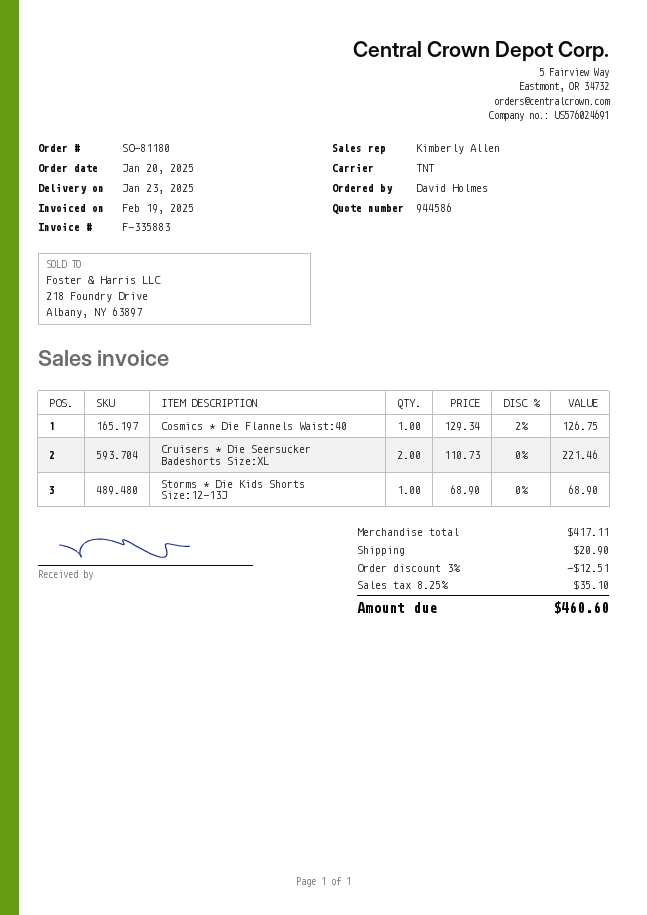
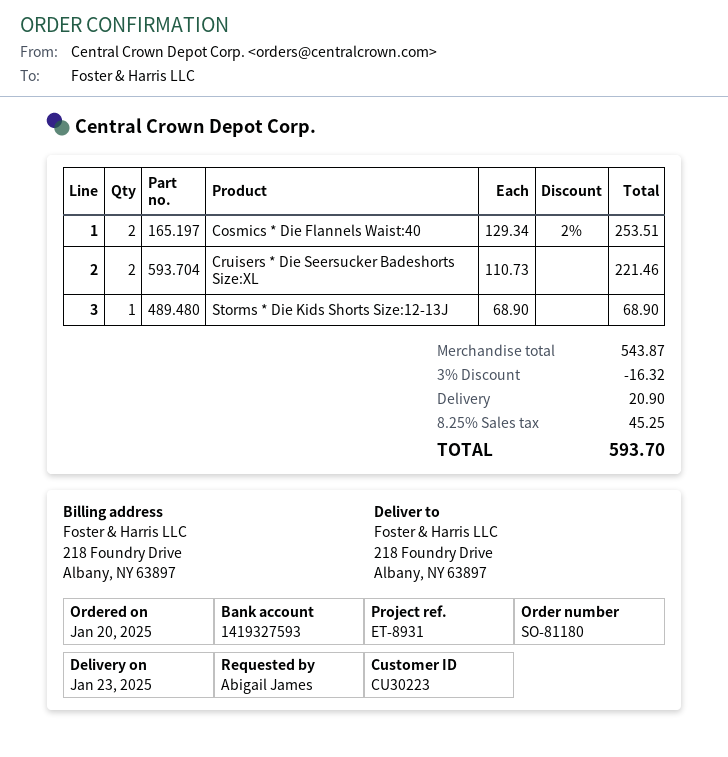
ordered by: David Holmes -> Abigail James
Cosmics * Die Flannels Waist:40: 1 x 129.34 - 2% = 126.75 -> 2 x 129.34 - 2% = 253.51
subtotal: 417.11 -> 543.87
discount: 3% = 12.51 -> 3% = 16.32
tax: 8.25% = 35.10 -> 8.25% = 45.25
total: 460.60 -> 593.70

